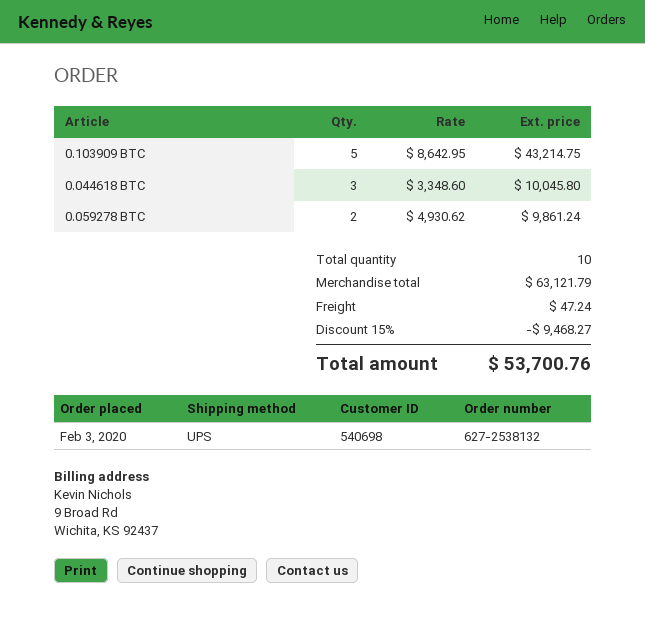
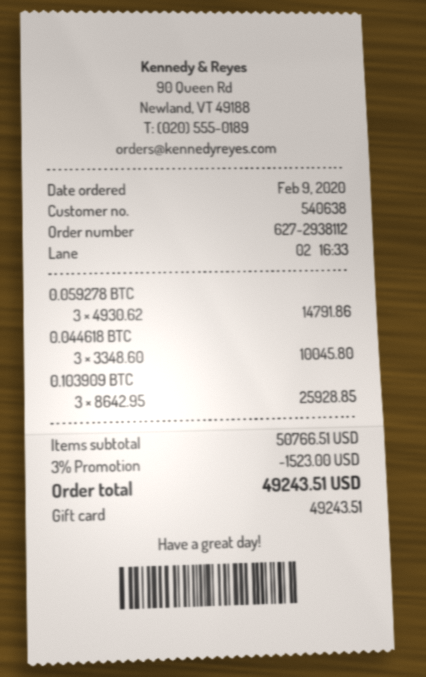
order number: 627-2538132 -> 627-2938112
order date: 2020-02-03 -> 2020-02-09
customer number: 540698 -> 540638
0.103909 BTC: 5 x 8642.95 = 43214.75 -> 3 x 8642.95 = 25928.85
0.059278 BTC: 2 x 4930.62 = 9861.24 -> 3 x 4930.62 = 14791.86
subtotal: 63121.79 -> 50766.51
discount: 15% = 9468.27 -> 3% = 1523.00
shipping: 47.24 -> none
total: 53700.76 -> 49243.51

